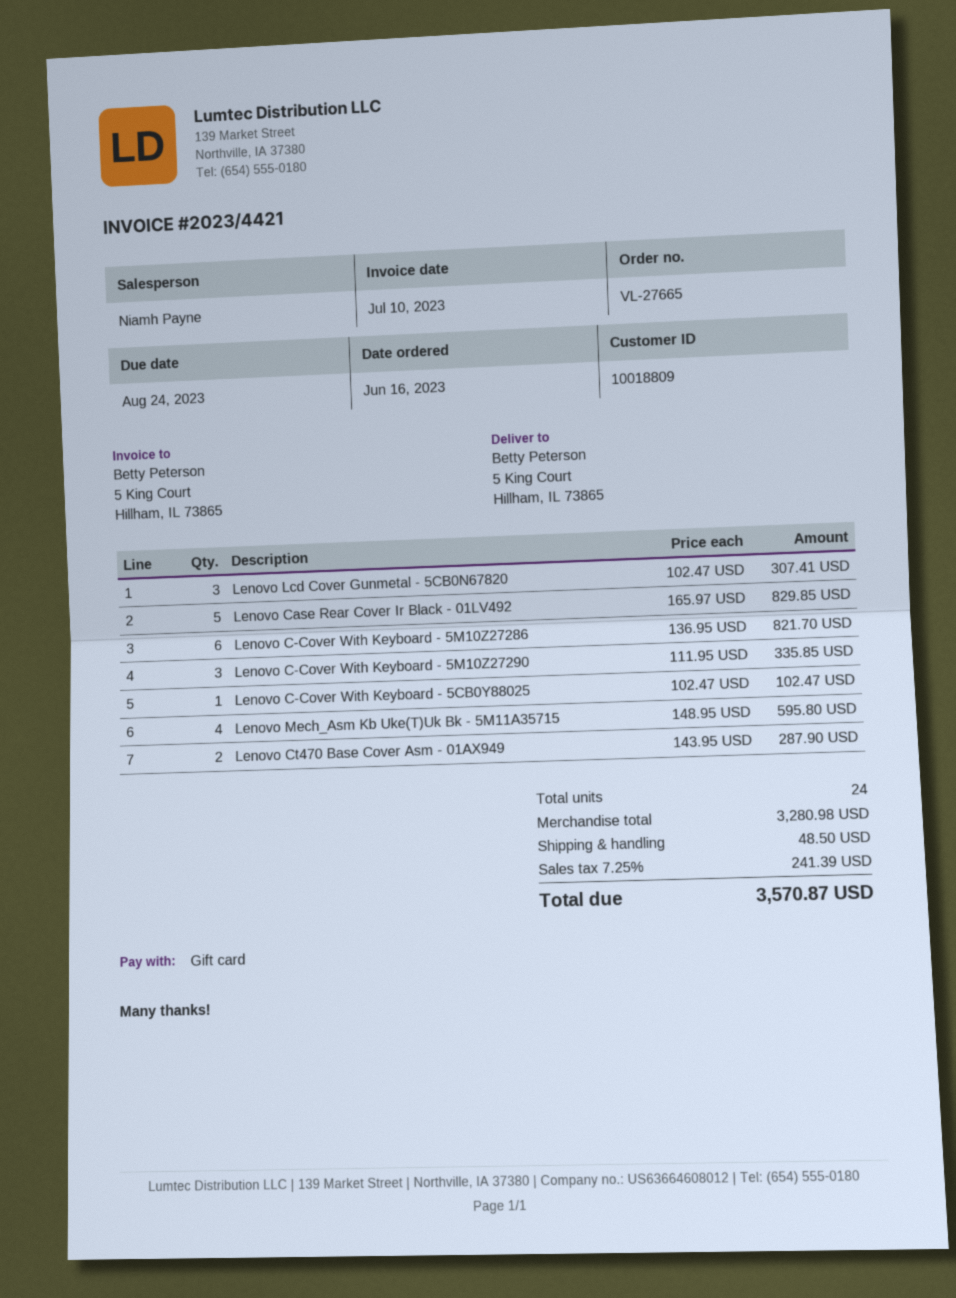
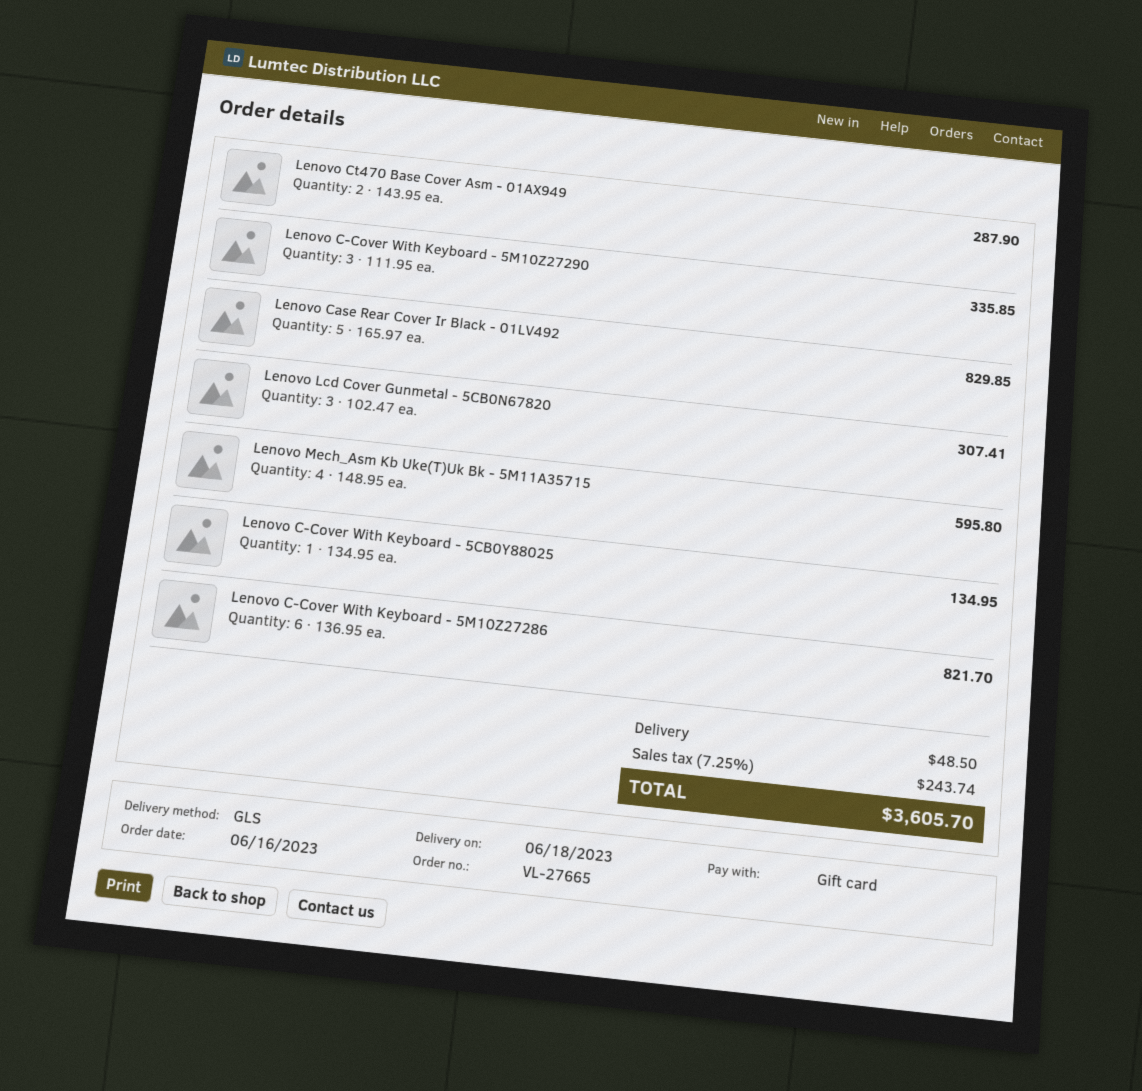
Lenovo C-Cover With Keyboard - 5CB0Y88025: 1 x 102.47 = 102.47 -> 1 x 134.95 = 134.95
tax: 7.25% = 241.39 -> 7.25% = 243.74
total: 3570.87 -> 3605.70

